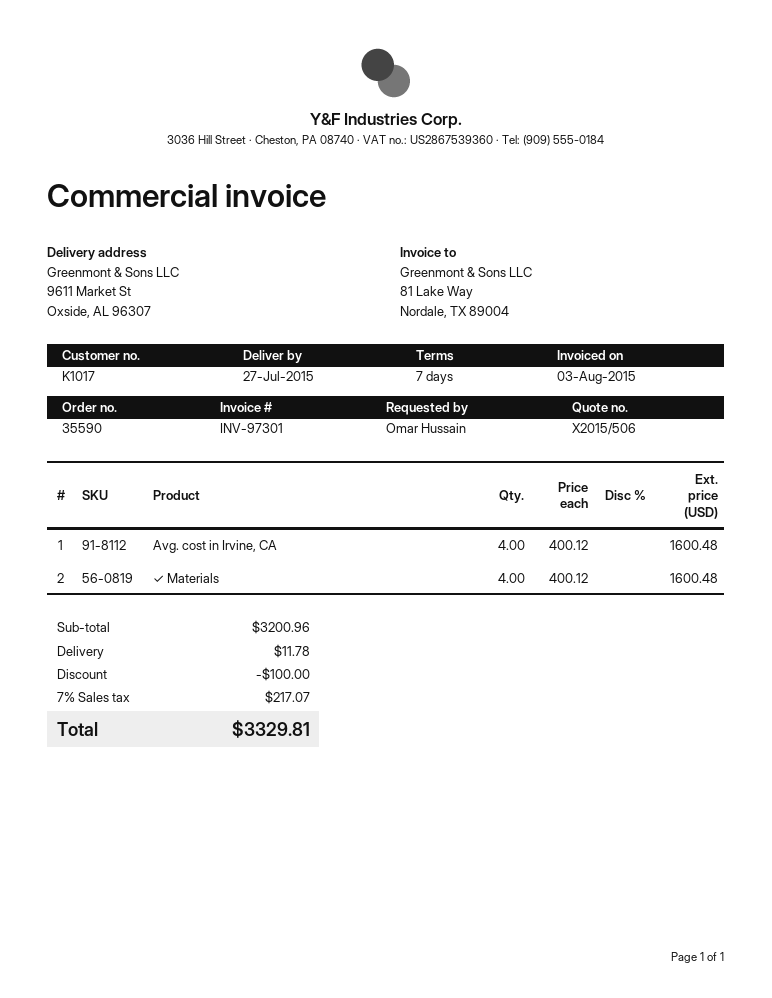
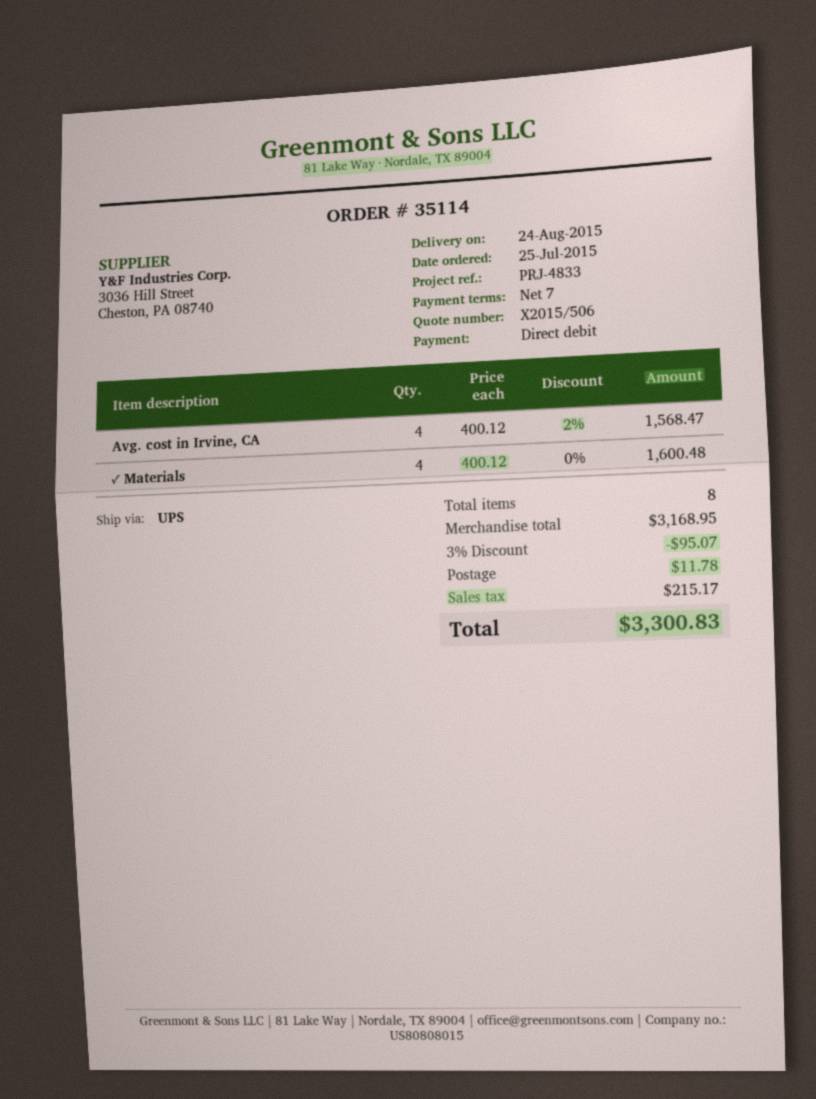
order number: 35590 -> 35114
delivery date: 2015-07-27 -> 2015-08-24
Avg. cost in Irvine, CA: 4 x 400.12 = 1600.48 -> 4 x 400.12 - 2% = 1568.47
subtotal: 3200.96 -> 3168.95
discount: 100.00 -> 95.07
tax: 217.07 -> 215.17
total: 3329.81 -> 3300.83

